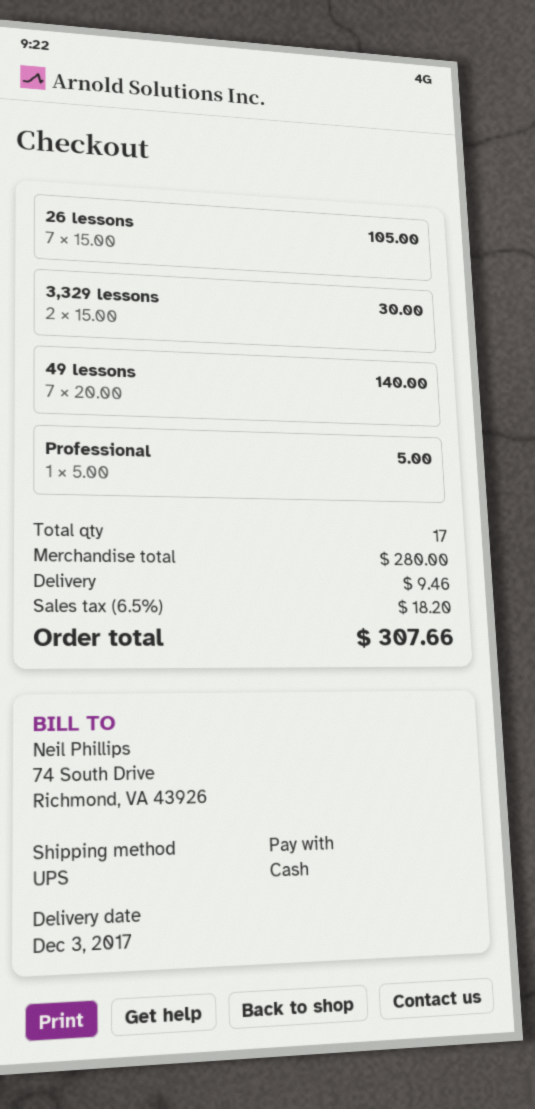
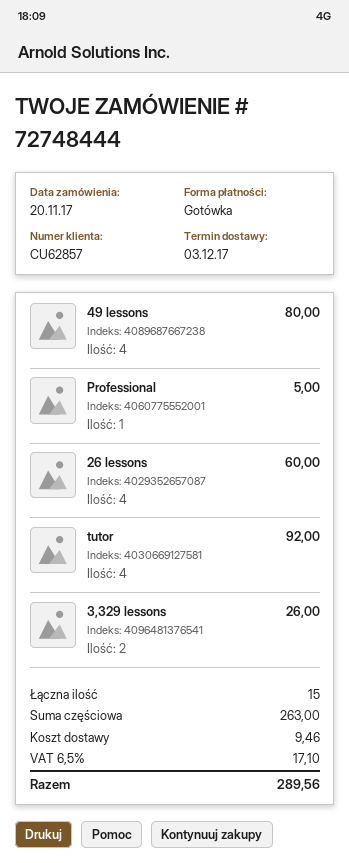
26 lessons: 7 for 105.00 -> 4 for 60.00
3,329 lessons: 2 for 30.00 -> 2 for 26.00
49 lessons: 7 for 140.00 -> 4 for 80.00
tutor: none -> 4 for 92.00
total quantity: 17 -> 15
subtotal: 280.00 -> 263.00
tax: 6.5% = 18.20 -> 6.5% = 17.10
total: 307.66 -> 289.56

